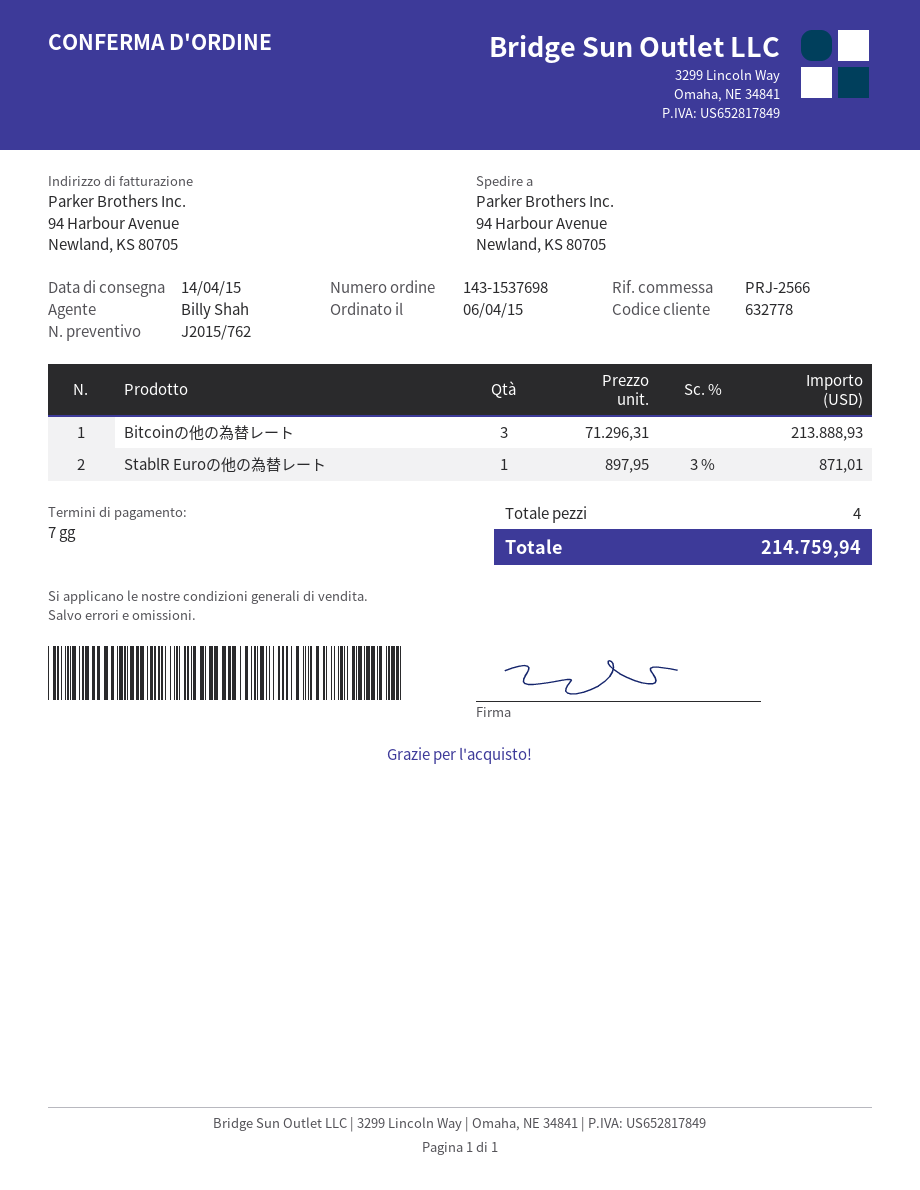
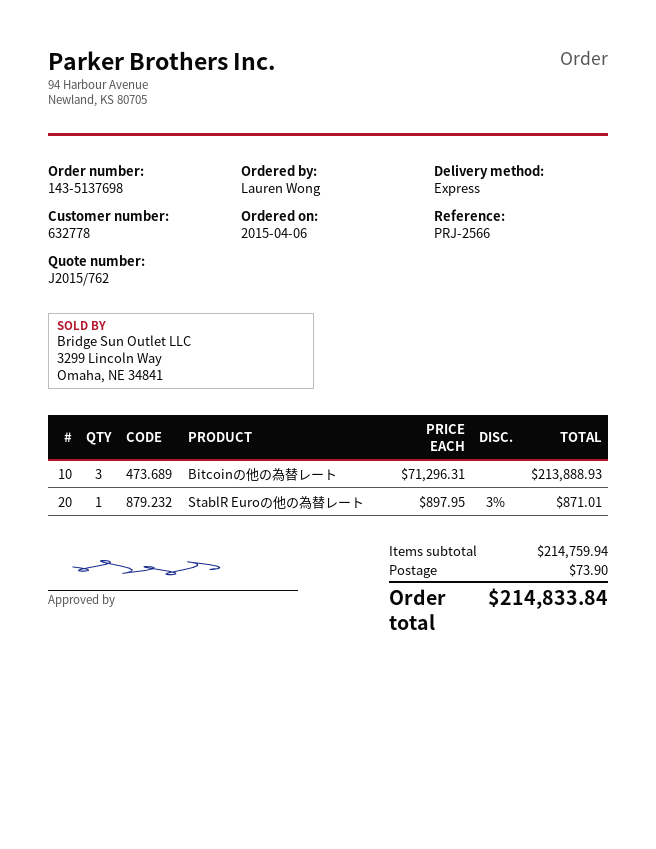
order number: 143-1537698 -> 143-5137698
shipping: none -> 73.90
total: 214759.94 -> 214833.84

